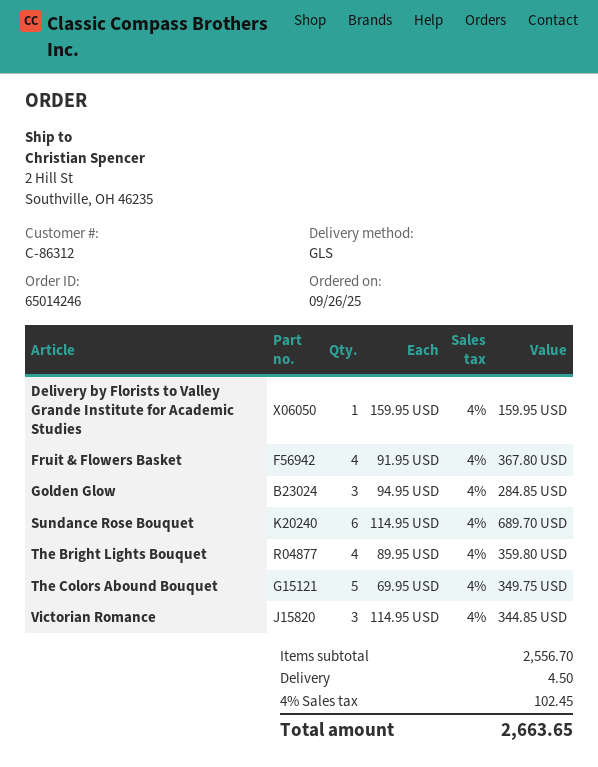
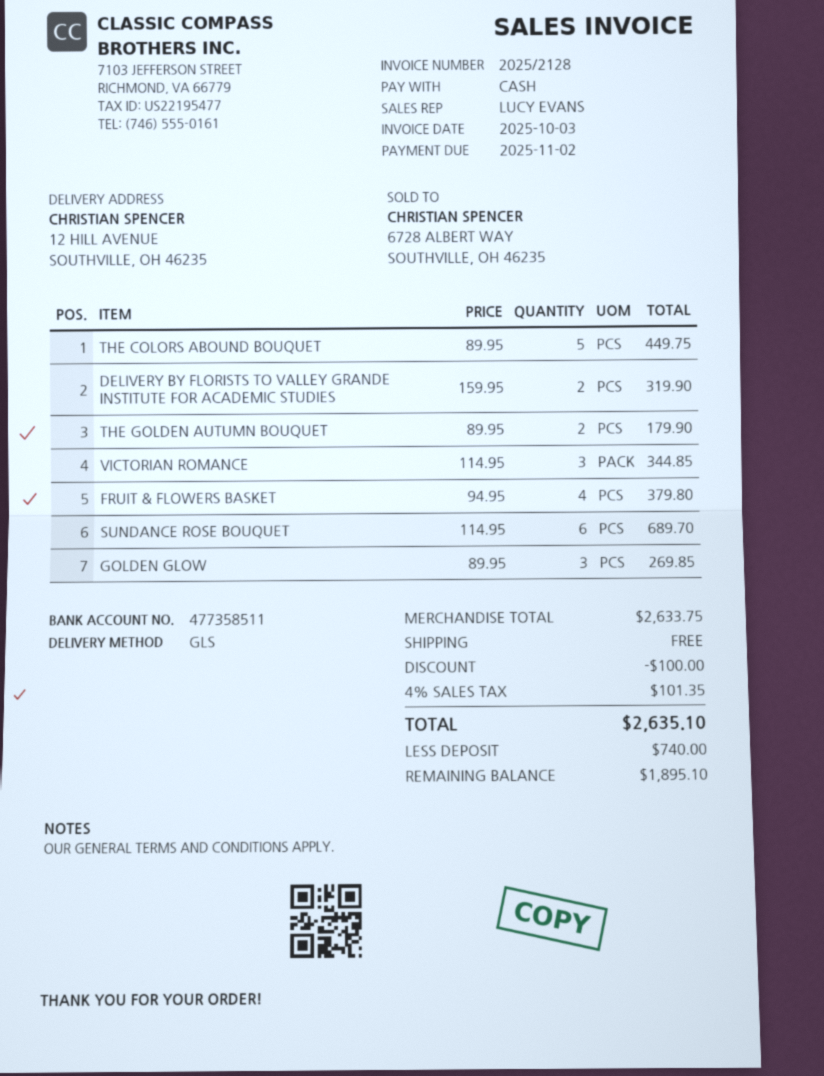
ship to: 2 Hill St, Southville, OH 46235 -> 12 HILL AVENUE, SOUTHVILLE, OH 46235
Delivery by Florists to Valley Grande Institute for Academic Studies: 1 x 159.95 = 159.95 -> 2 x 159.95 = 319.90
Fruit & Flowers Basket: 4 x 91.95 = 367.80 -> 4 x 94.95 = 379.80
Golden Glow: 3 x 94.95 = 284.85 -> 3 x 89.95 = 269.85
The Bright Lights Bouquet: 4 x 89.95 = 359.80 -> none
The Colors Abound Bouquet: 5 x 69.95 = 349.75 -> 5 x 89.95 = 449.75
THE GOLDEN AUTUMN BOUQUET: none -> 2 x 89.95 = 179.90
subtotal: 2556.70 -> 2633.75
discount: none -> 100.00
shipping: 4.50 -> 0.00
tax: 4% = 102.45 -> 4% = 101.35
total: 2663.65 -> 2635.10

